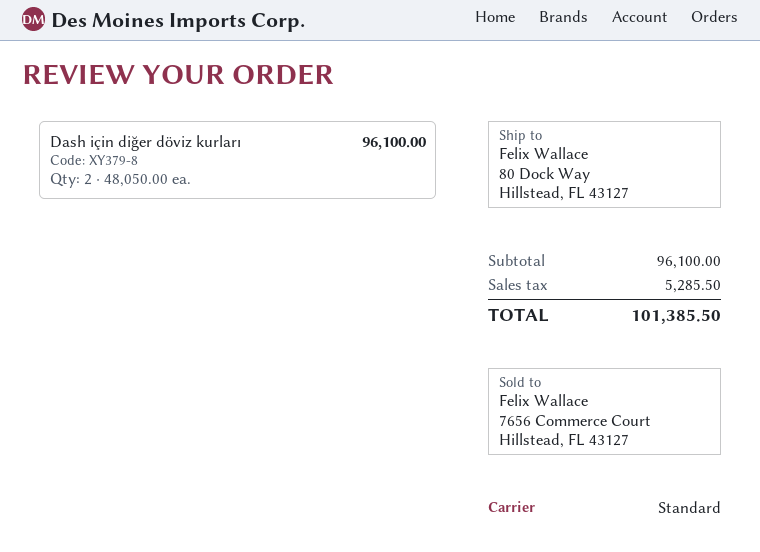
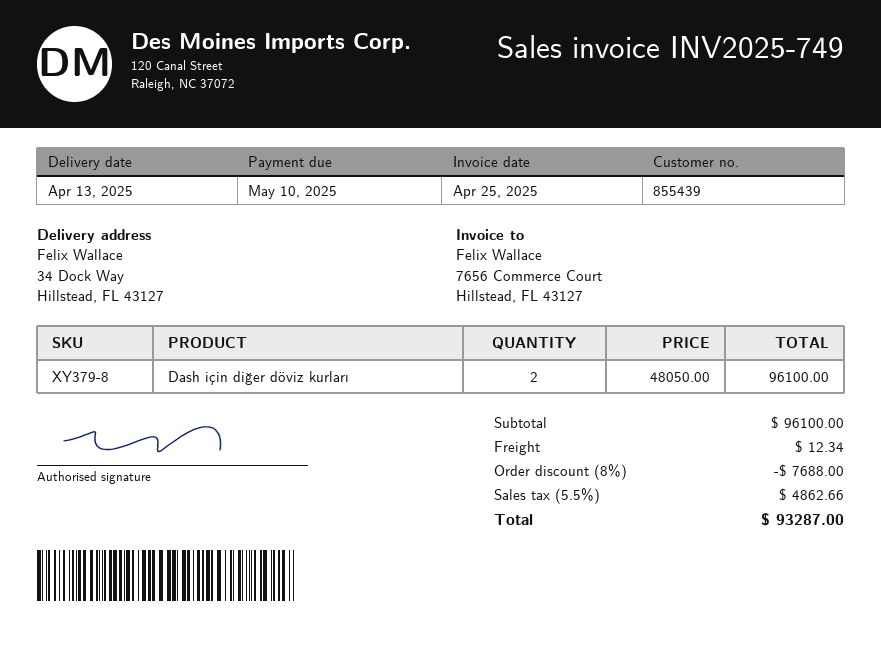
ship to: 80 Dock Way, Hillstead, FL 43127 -> 34 Dock Way, Hillstead, FL 43127
discount: none -> 8% = 7688.00
shipping: none -> 12.34
tax: 5285.50 -> 4862.66
total: 101385.50 -> 93287.00

